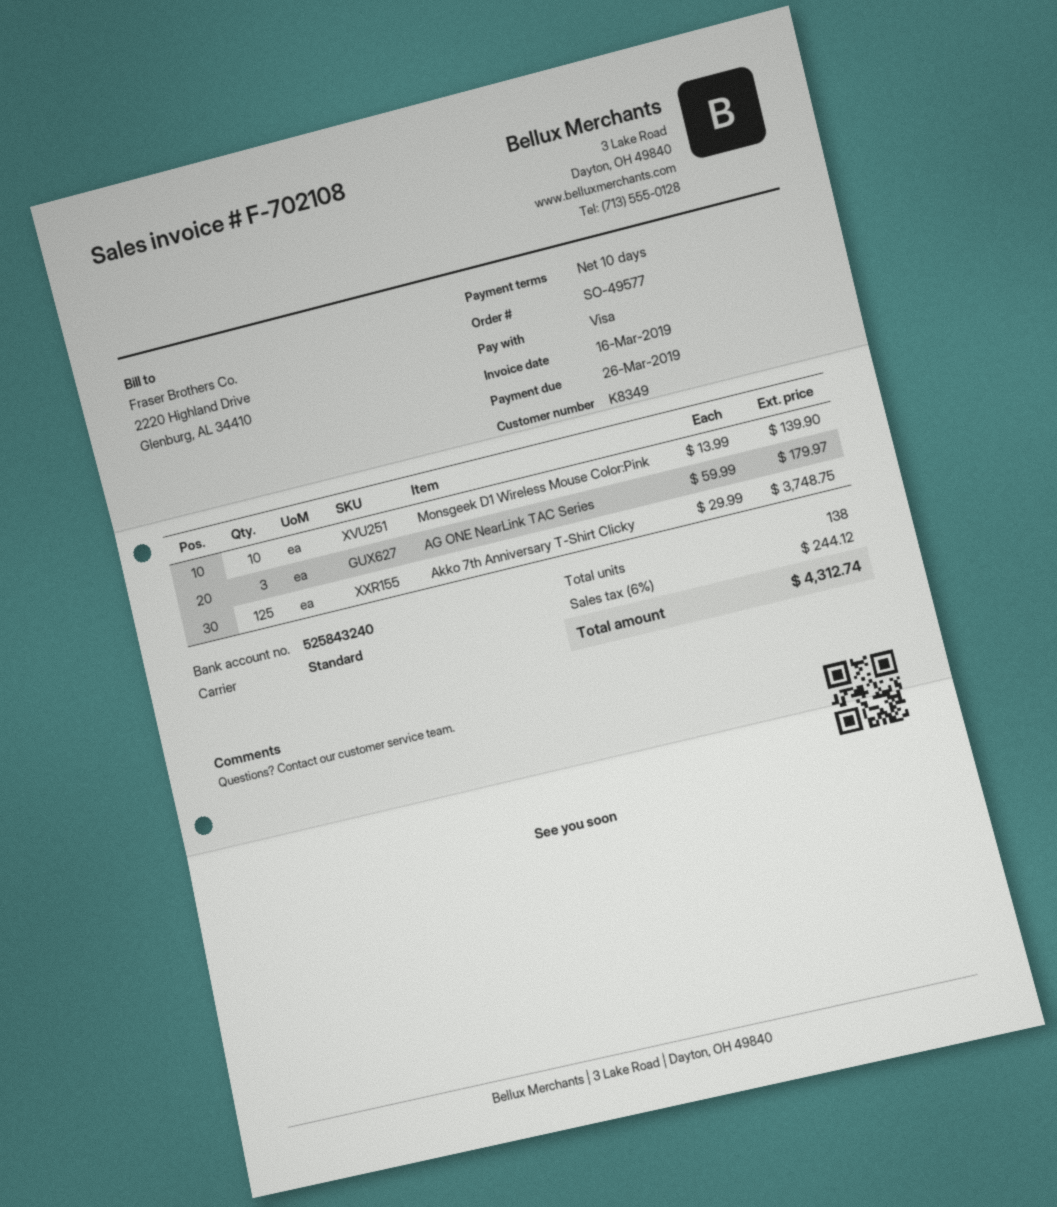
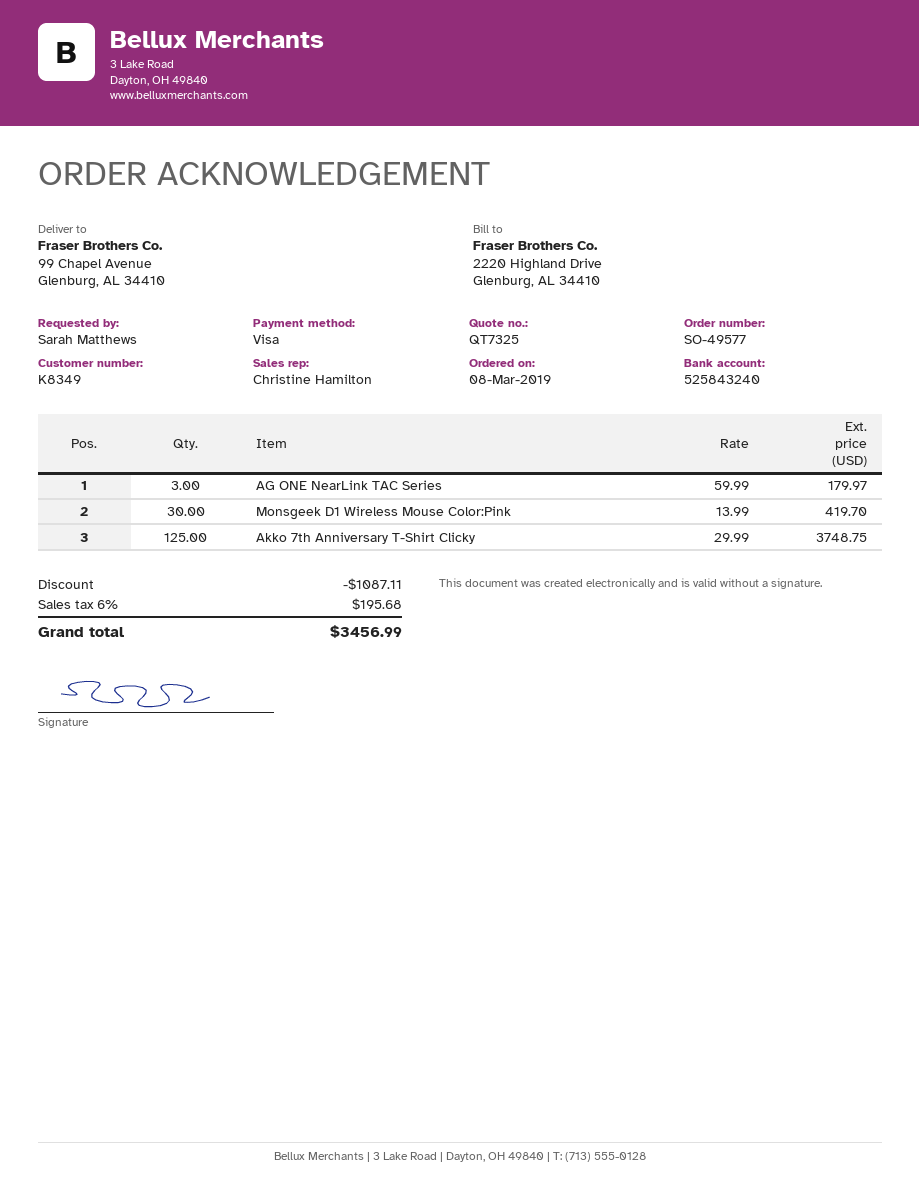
Monsgeek D1 Wireless Mouse Color:Pink: 10 x 13.99 = 139.90 -> 30 x 13.99 = 419.70
discount: none -> 1087.11
tax: 6% = 244.12 -> 6% = 195.68
total: 4312.74 -> 3456.99

